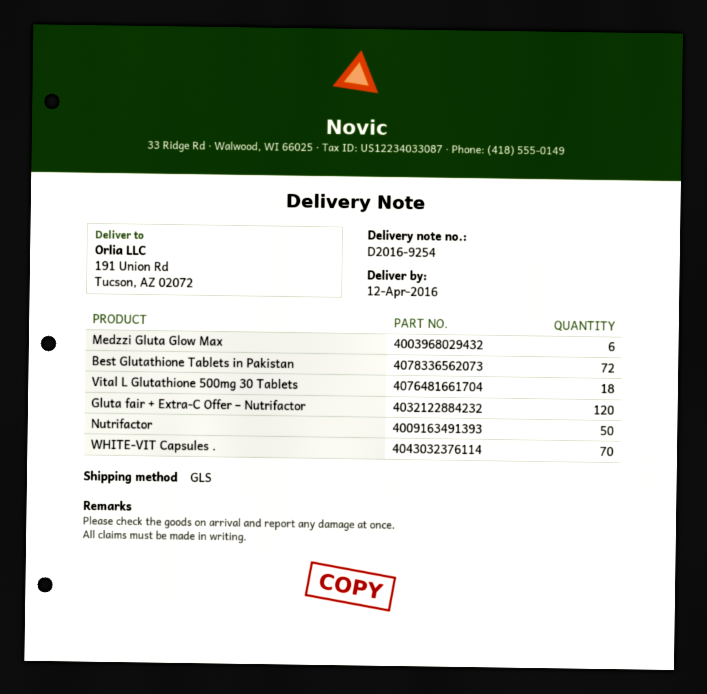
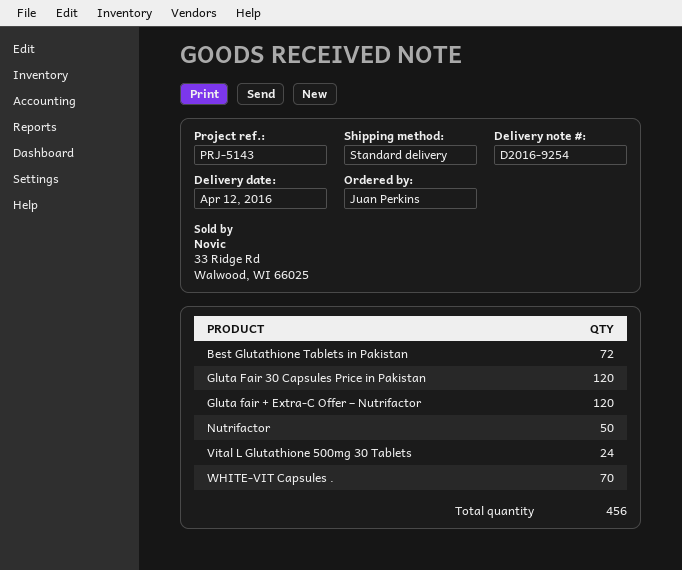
shipping method: GLS -> standard
Medzzi Gluta Glow Max: 6 -> none
Vital L Glutathione 500mg 30 Tablets: 18 -> 24
Gluta Fair 30 Capsules Price in Pakistan: none -> 120

